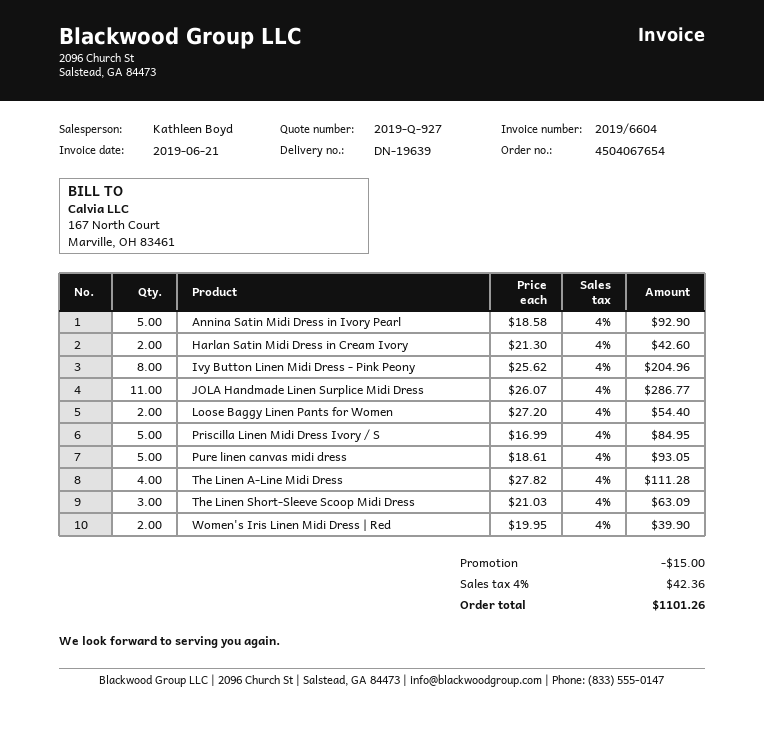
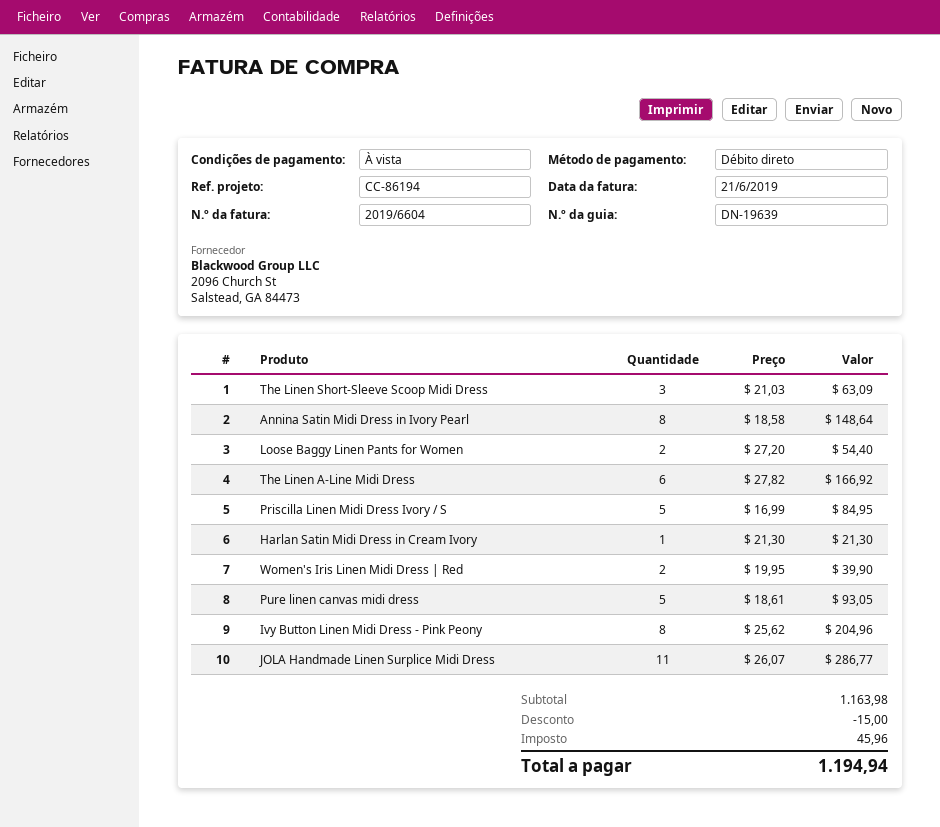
Annina Satin Midi Dress in Ivory Pearl: 5 x 18.58 = 92.90 -> 8 x 18.58 = 148.64
Harlan Satin Midi Dress in Cream Ivory: 2 x 21.30 = 42.60 -> 1 x 21.30 = 21.30
The Linen A-Line Midi Dress: 4 x 27.82 = 111.28 -> 6 x 27.82 = 166.92
tax: 42.36 -> 45.96
total: 1101.26 -> 1194.94

